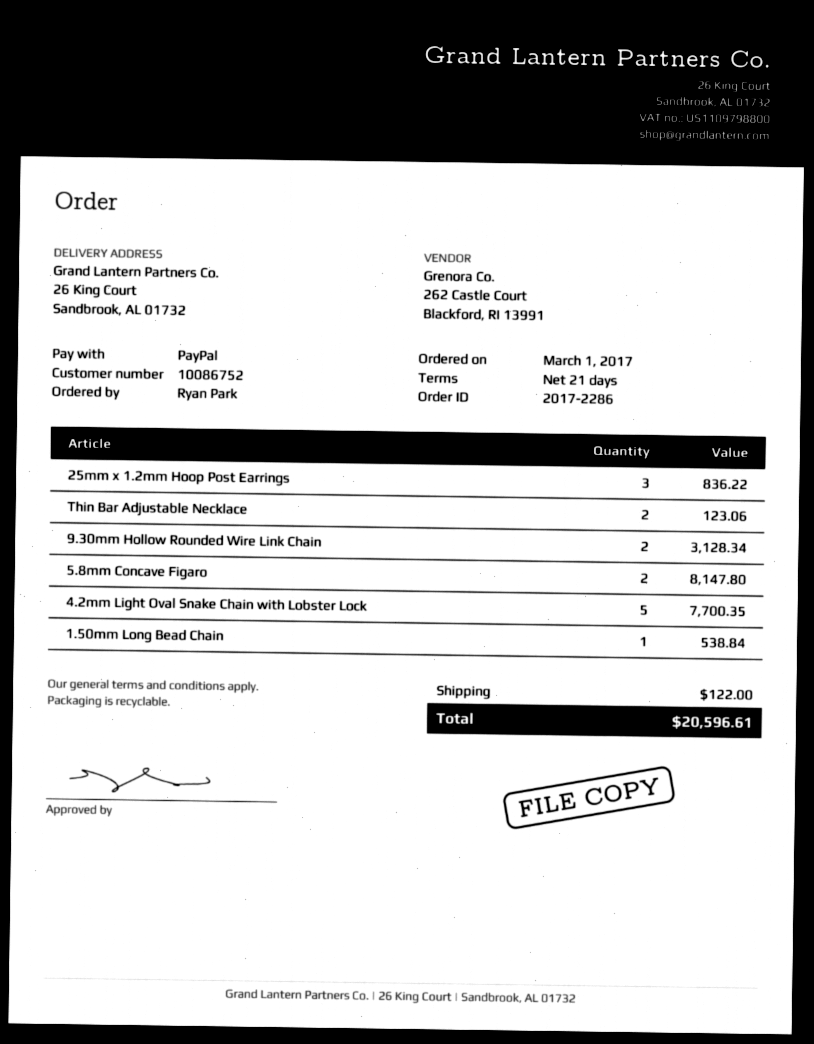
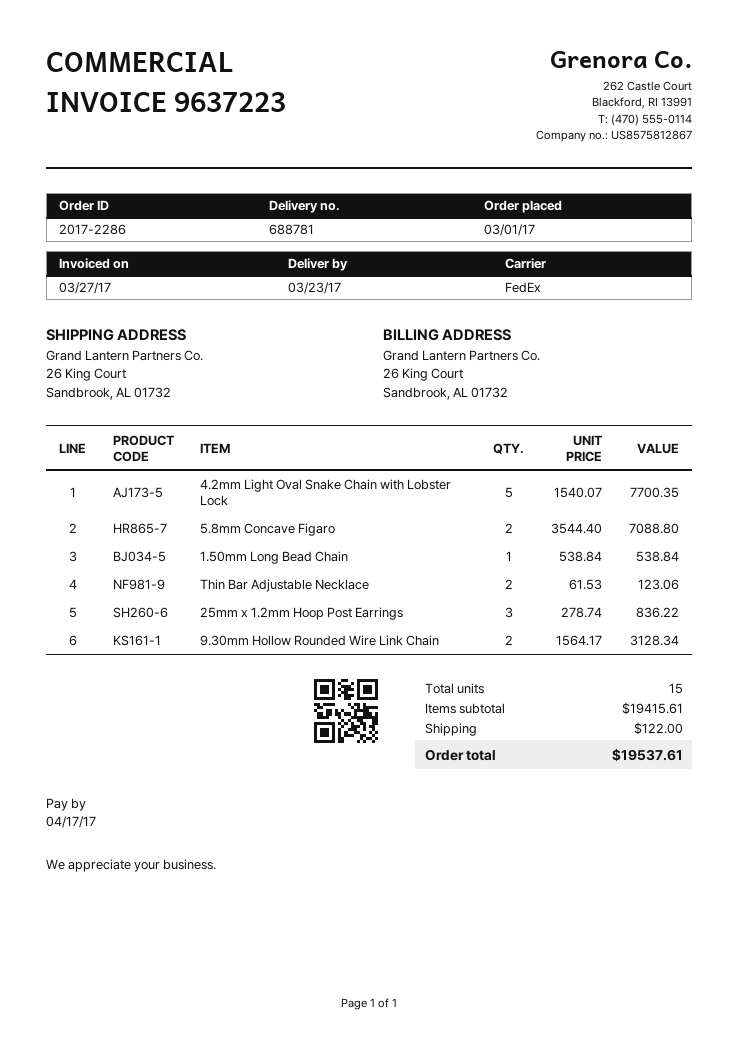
5.8mm Concave Figaro: 2 for 8147.80 -> 2 for 7088.80
total: 20596.61 -> 19537.61

